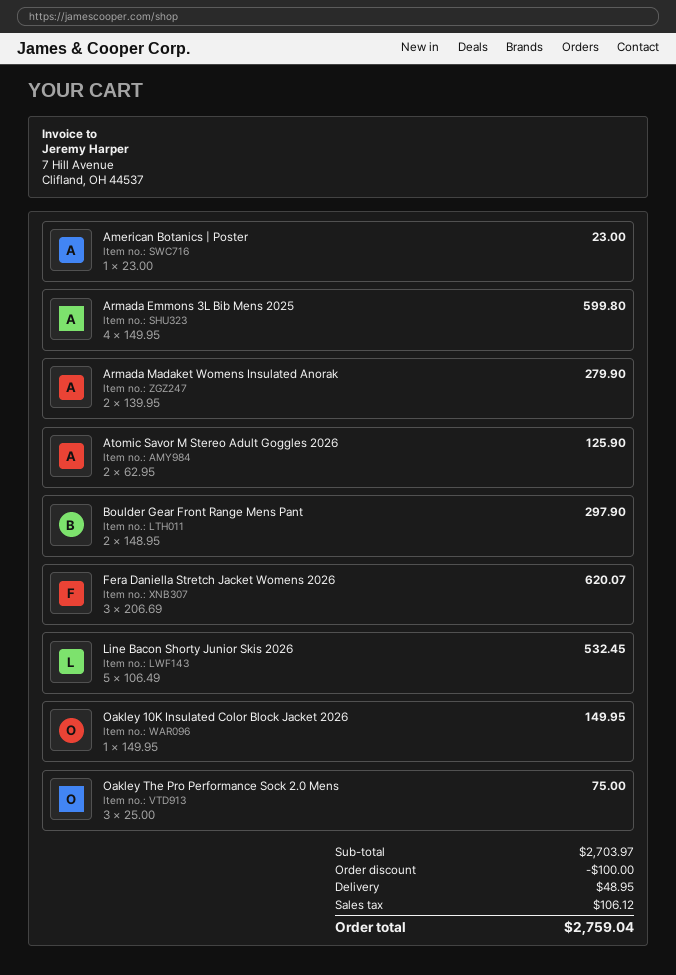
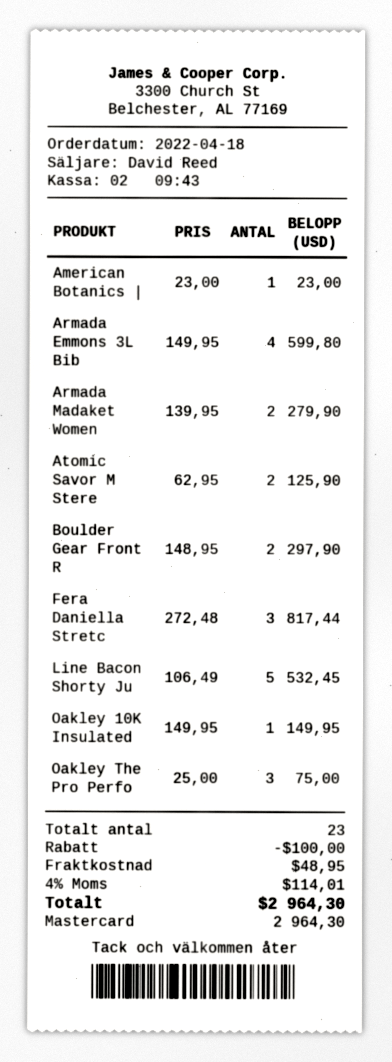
Fera Daniella Stretch Jacket Womens 2026: 3 x 206.69 = 620.07 -> 3 x 272.48 = 817.44
tax: 106.12 -> 114.01
total: 2759.04 -> 2964.30

